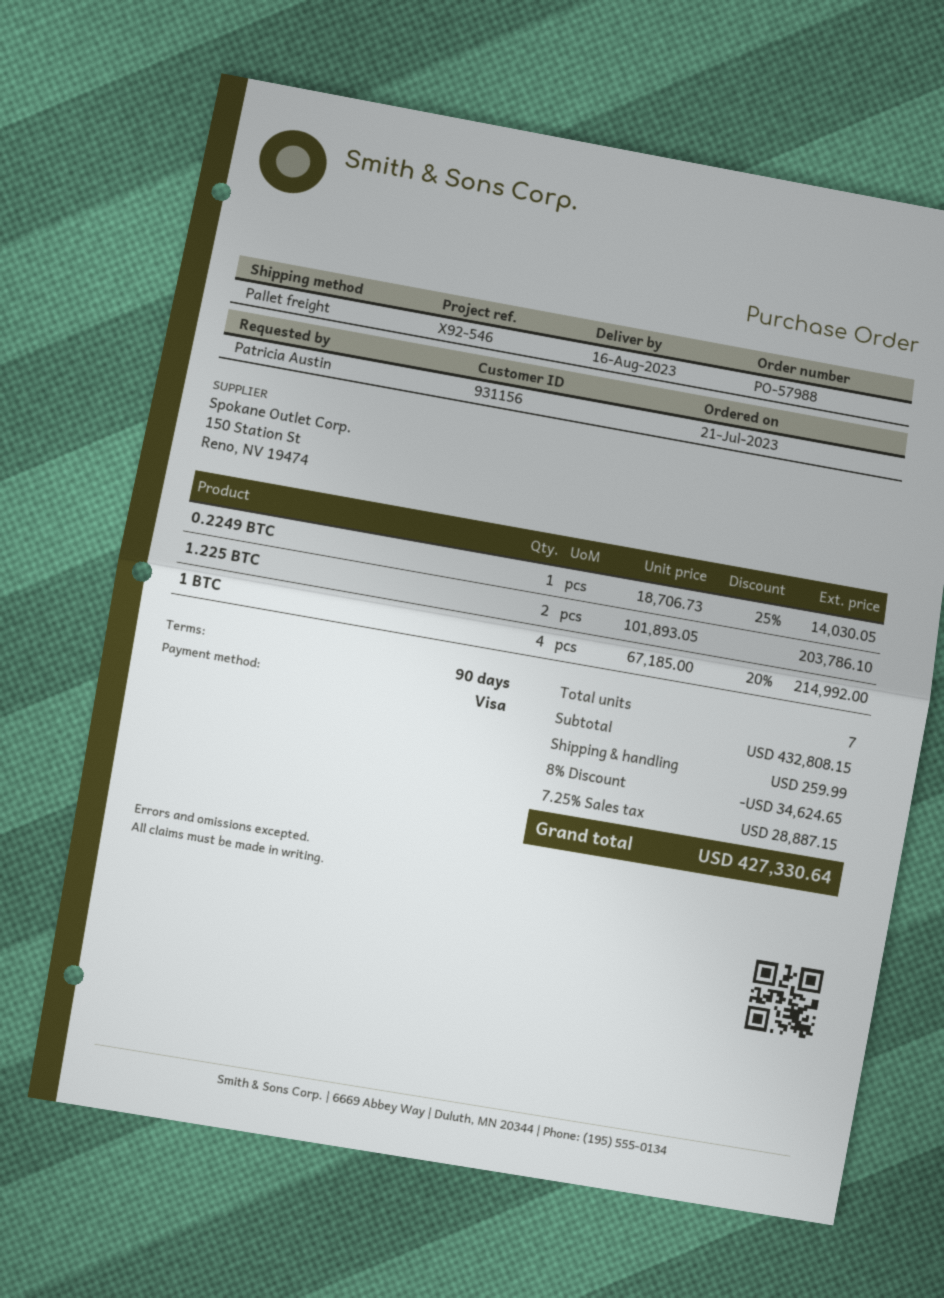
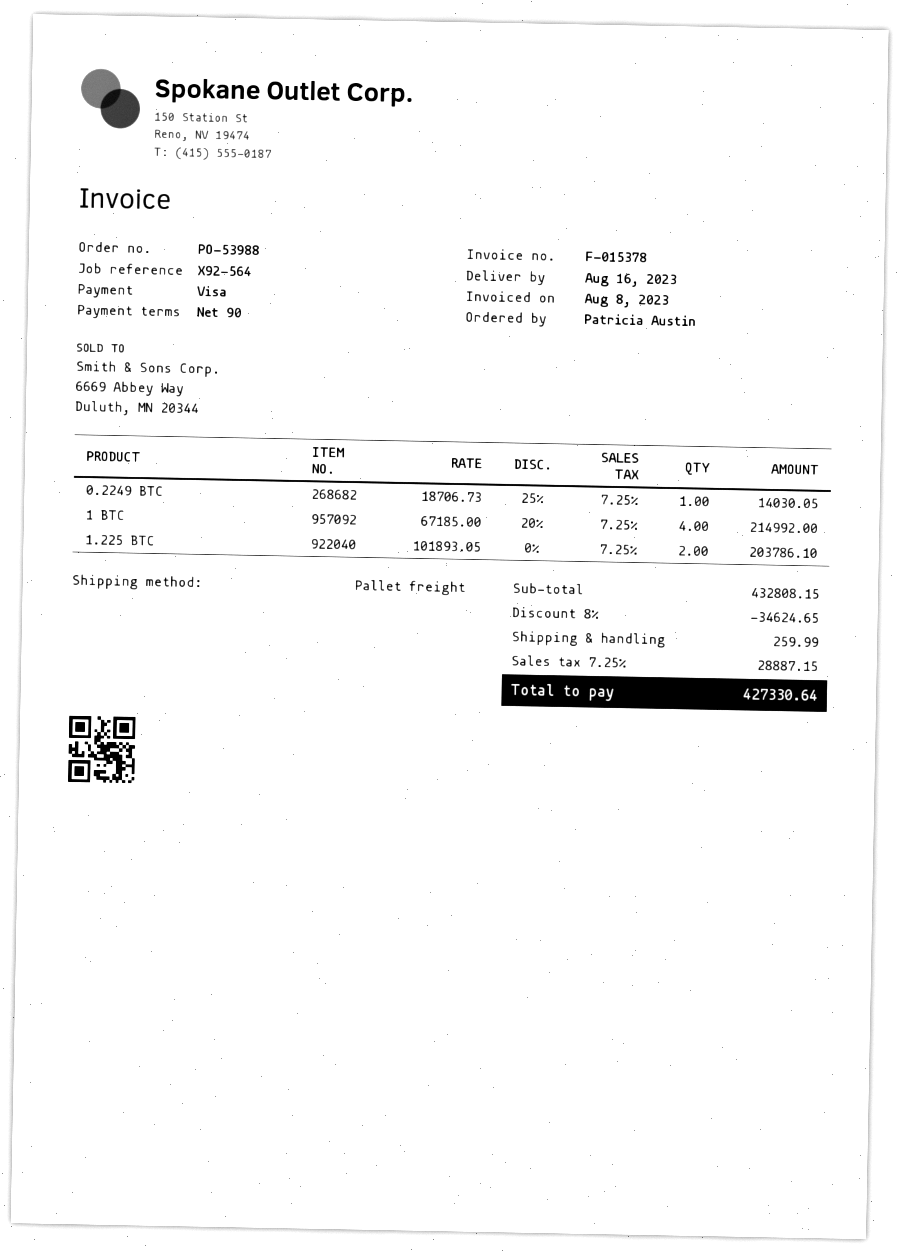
order number: PO-57988 -> PO-53988
reference: X92-546 -> X92-564

